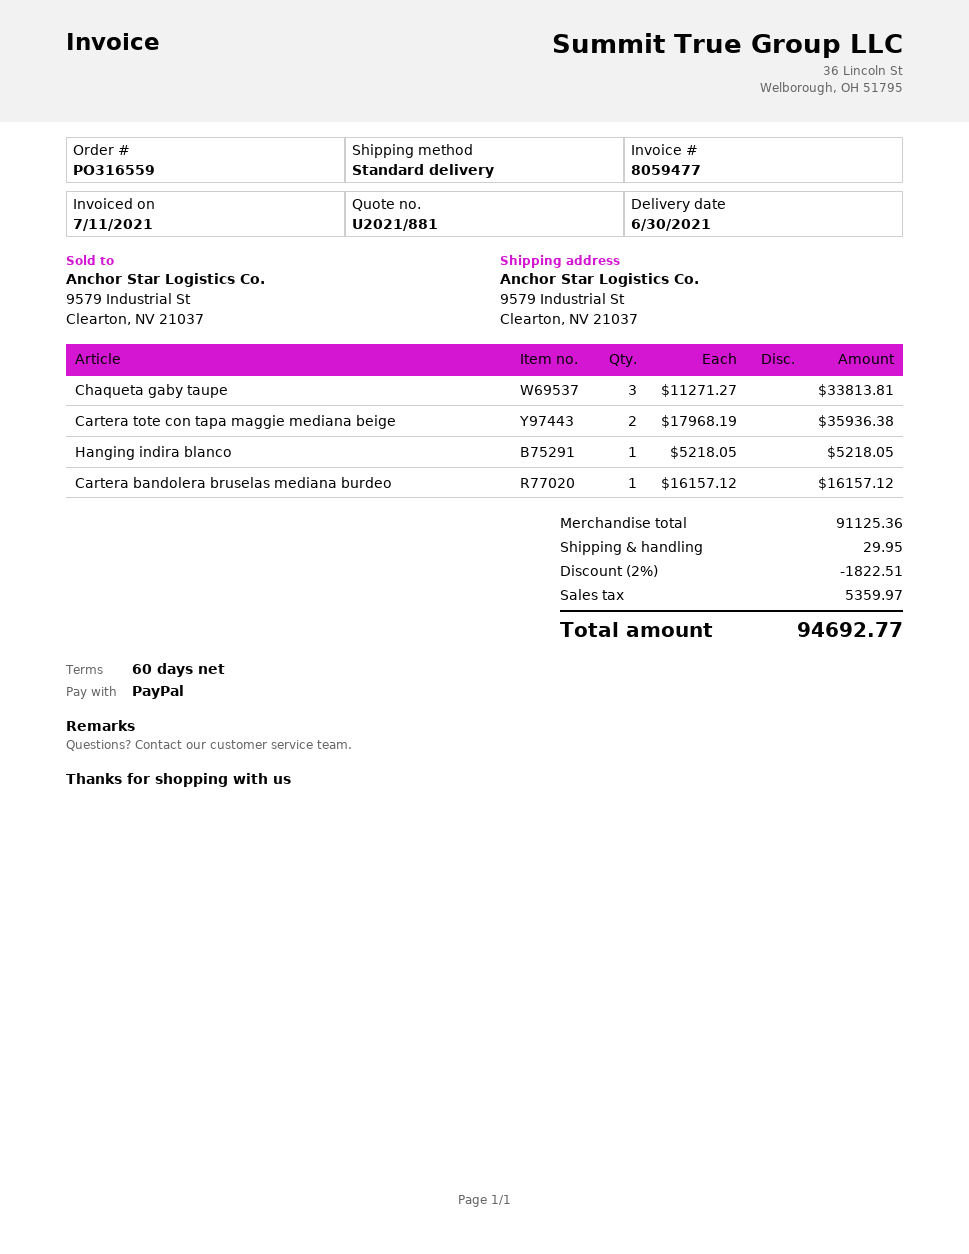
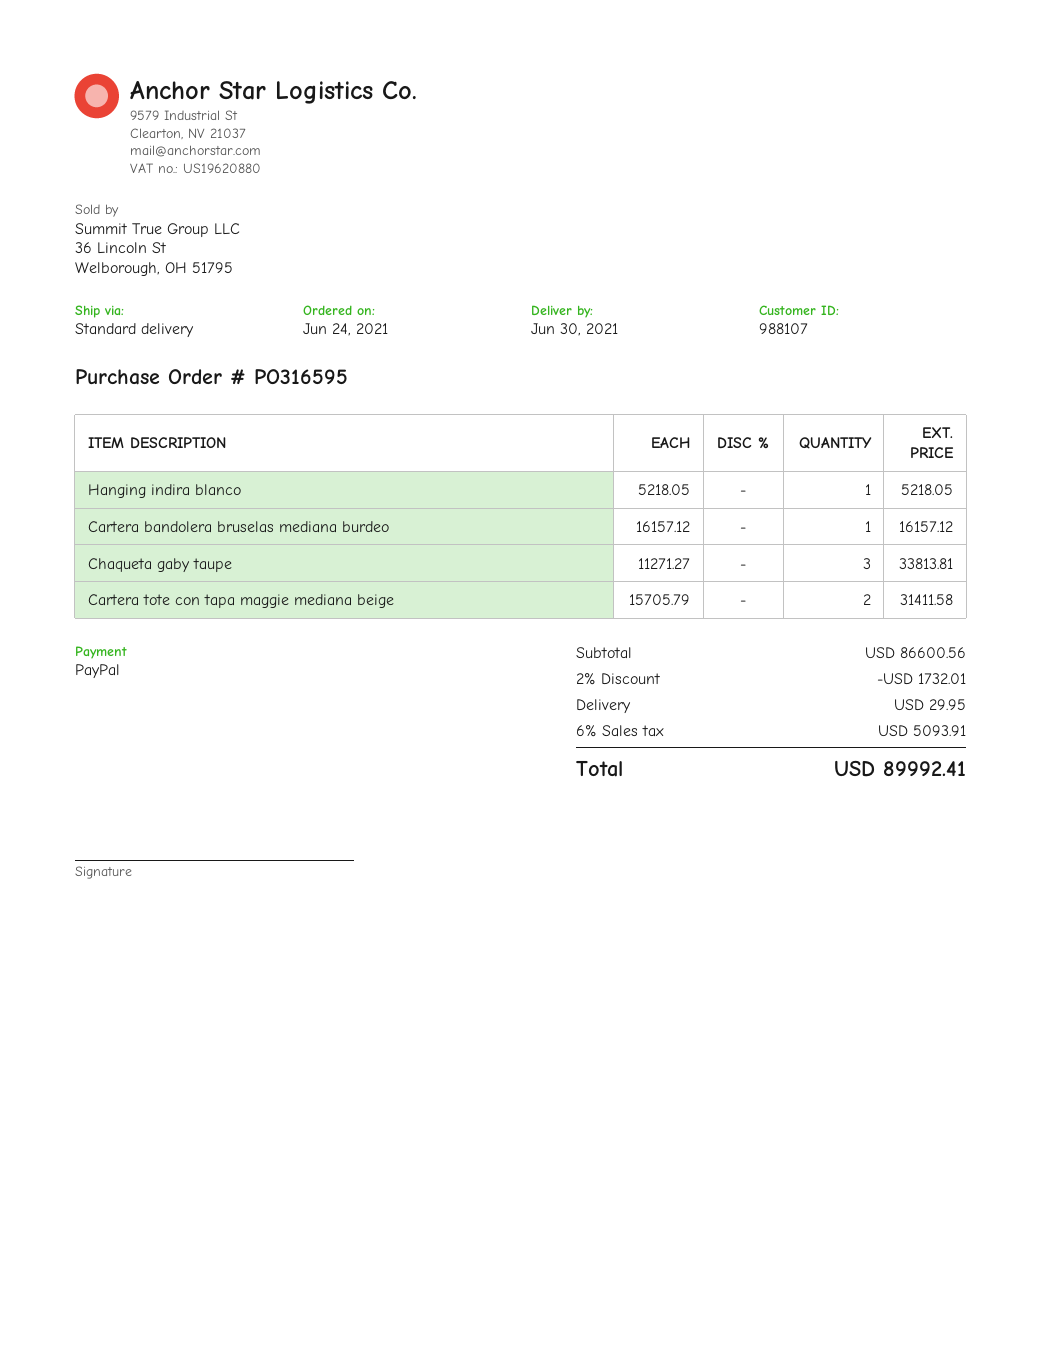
order number: PO316559 -> PO316595
Cartera tote con tapa maggie mediana beige: 2 x 17968.19 = 35936.38 -> 2 x 15705.79 = 31411.58
subtotal: 91125.36 -> 86600.56
discount: 2% = 1822.51 -> 2% = 1732.01
tax: 5359.97 -> 5093.91
total: 94692.77 -> 89992.41

